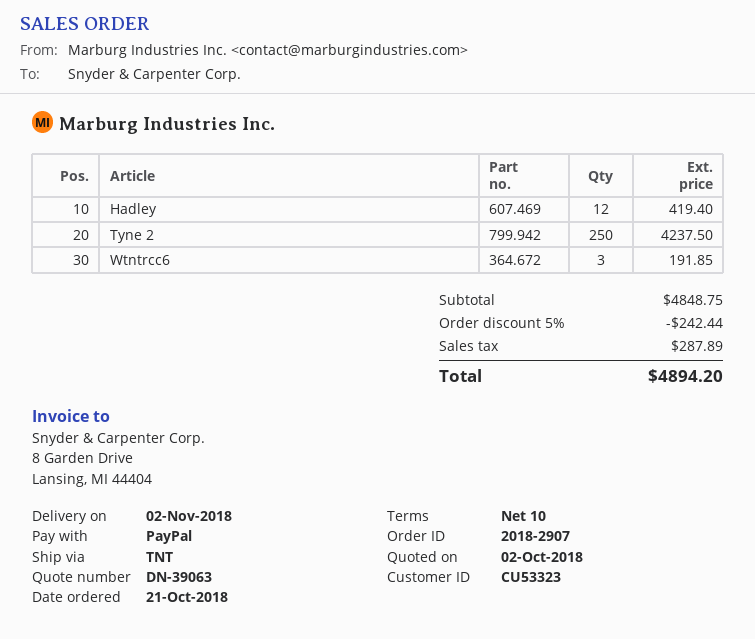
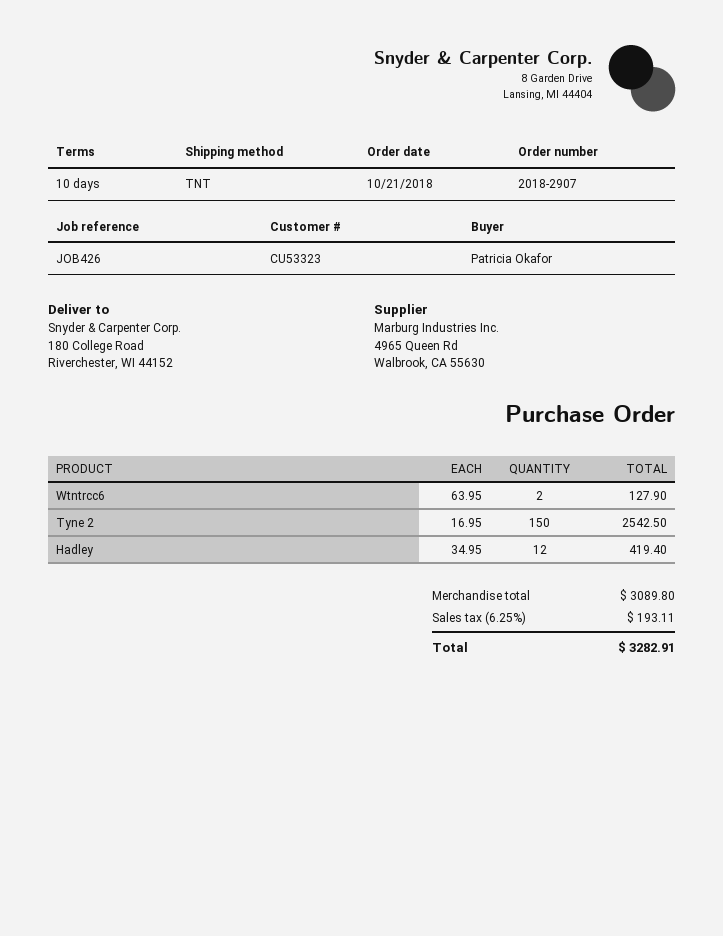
Tyne 2: 250 for 4237.50 -> 150 for 2542.50
Wtntrcc6: 3 for 191.85 -> 2 for 127.90
subtotal: 4848.75 -> 3089.80
discount: 5% = 242.44 -> none
tax: 287.89 -> 193.11
total: 4894.20 -> 3282.91

